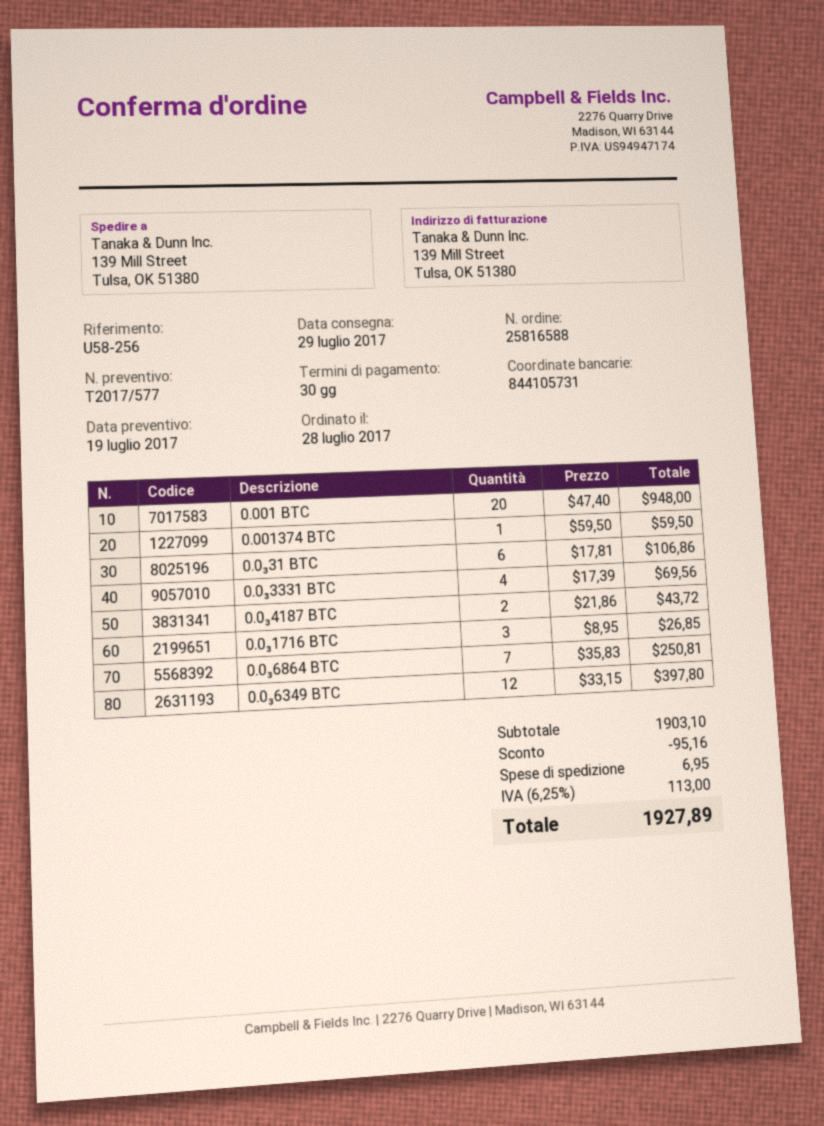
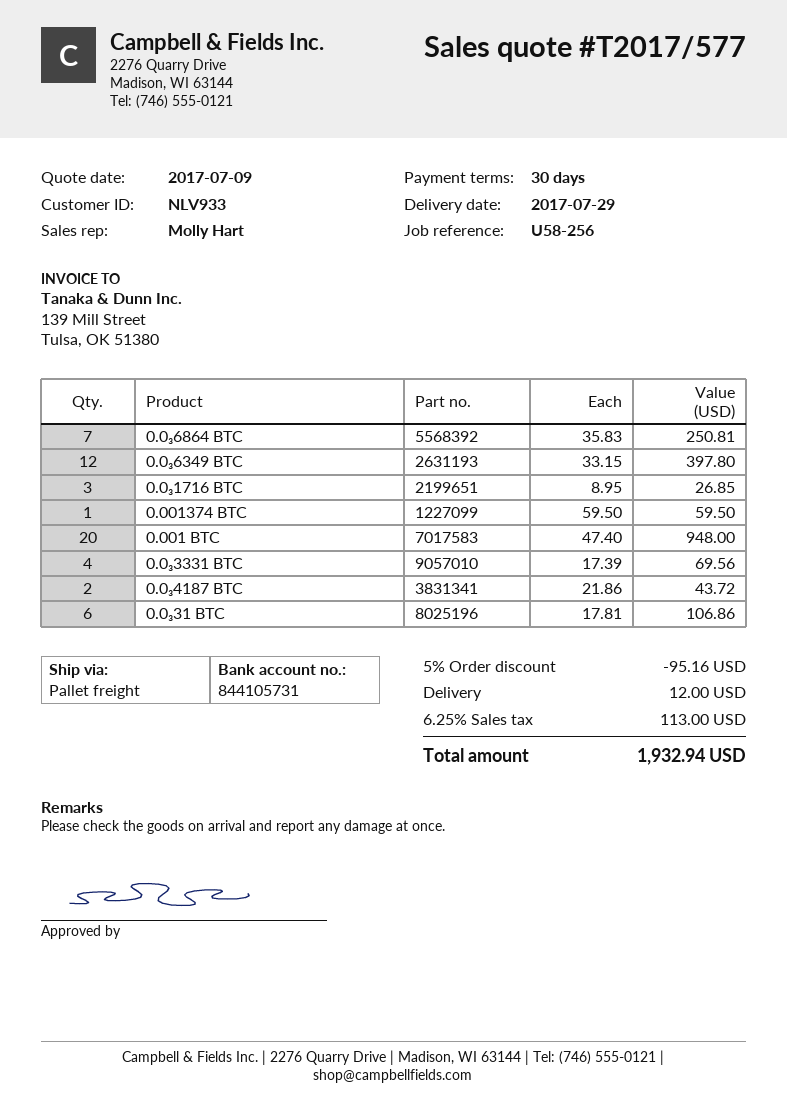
quote date: 2017-07-19 -> 2017-07-09
shipping: 6.95 -> 12.00
total: 1927.89 -> 1932.94

